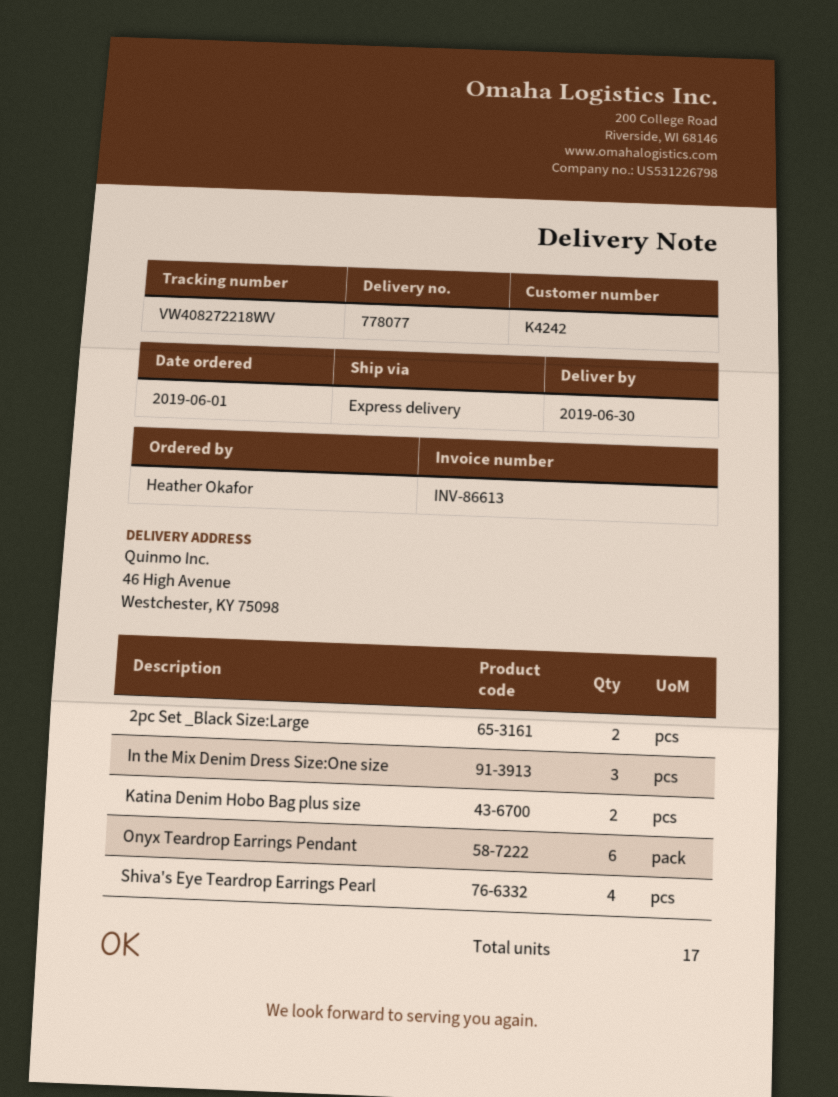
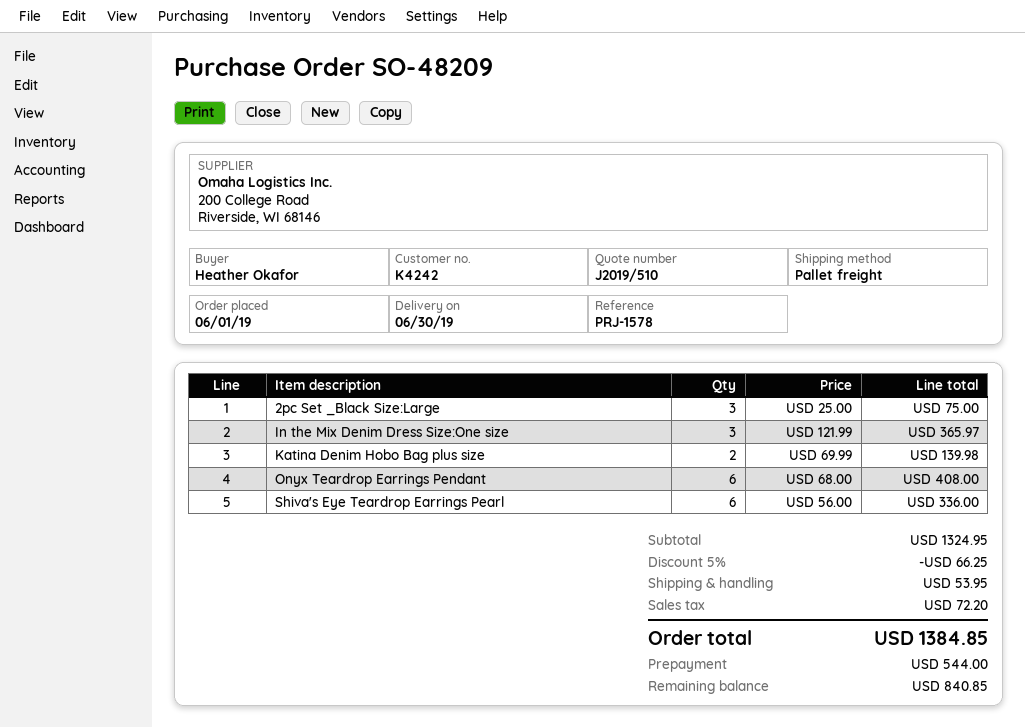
shipping method: express -> pallet freight
2pc Set _Black Size:Large: 2 -> 3
Shiva's Eye Teardrop Earrings Pearl: 4 -> 6

